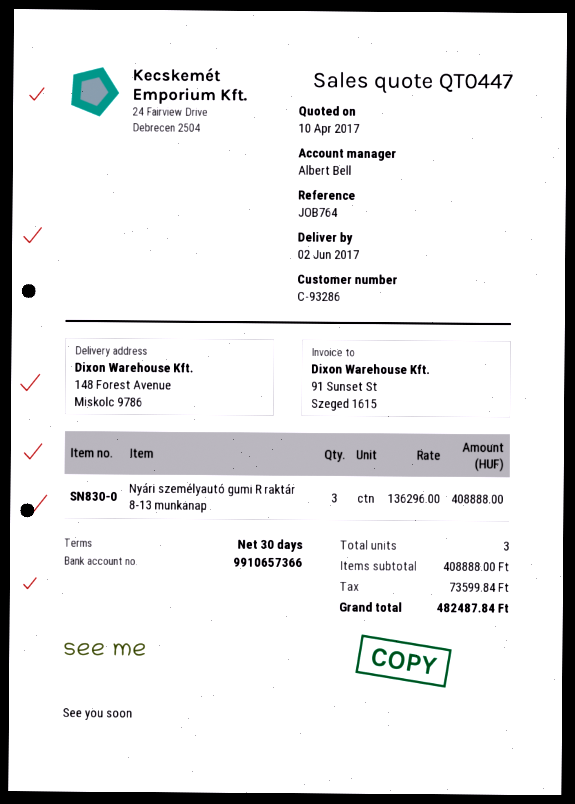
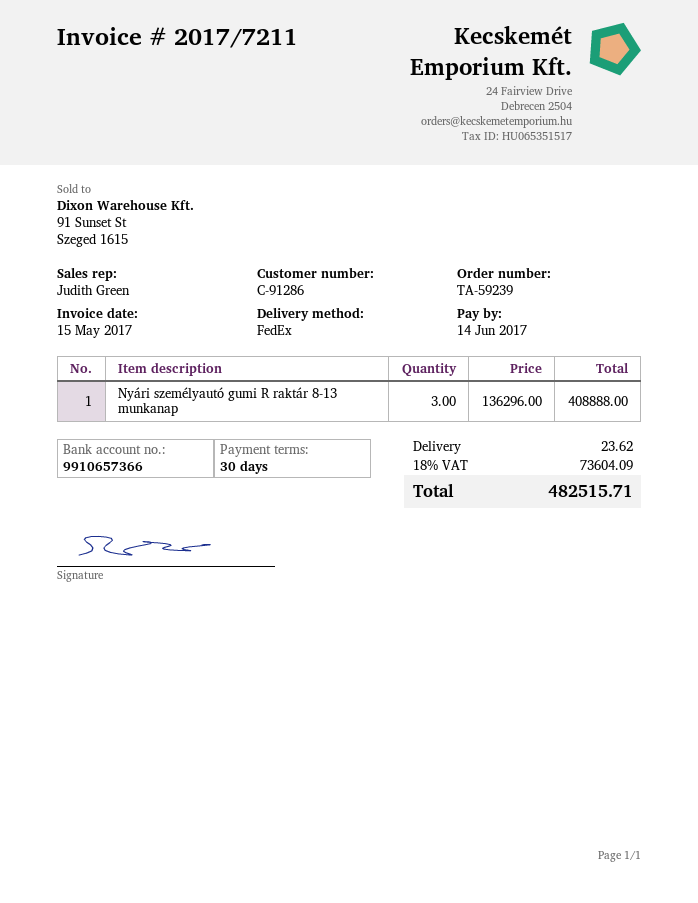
customer number: C-93286 -> C-91286
sales rep: Albert Bell -> Judith Green
shipping: none -> 23.62
tax: 73599.84 -> 73604.09
total: 482487.84 -> 482515.71

